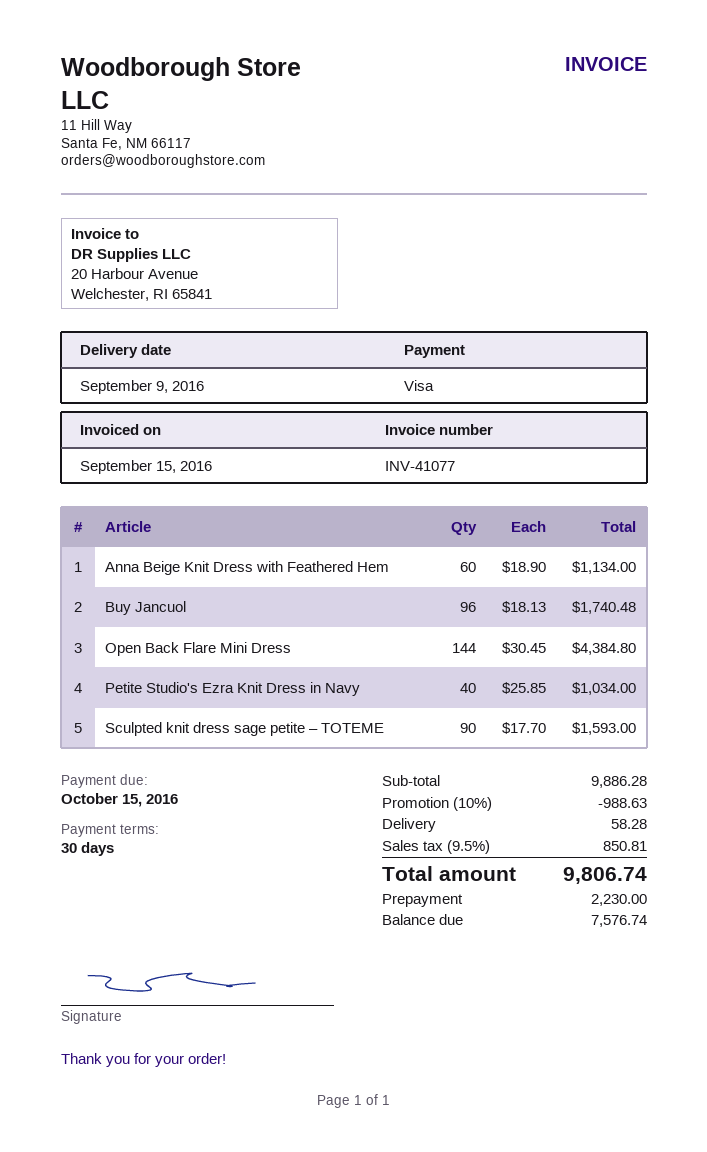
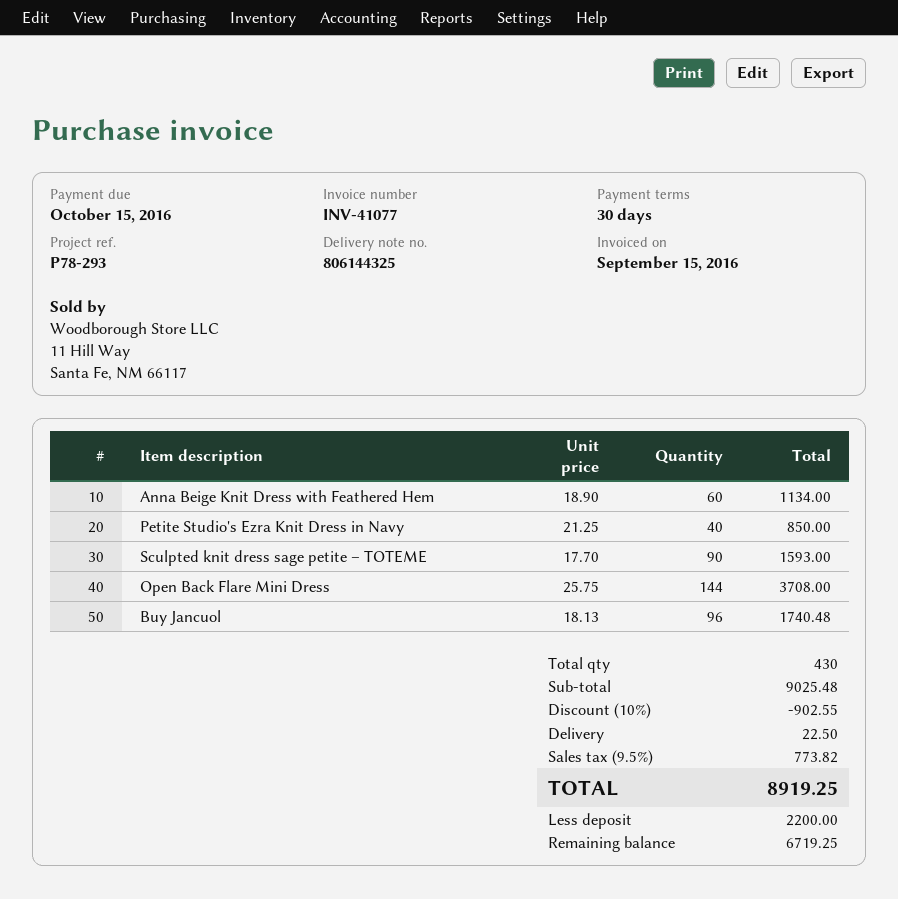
Open Back Flare Mini Dress: 144 x 30.45 = 4384.80 -> 144 x 25.75 = 3708.00
Petite Studio's Ezra Knit Dress in Navy: 40 x 25.85 = 1034.00 -> 40 x 21.25 = 850.00
subtotal: 9886.28 -> 9025.48
discount: 10% = 988.63 -> 10% = 902.55
shipping: 58.28 -> 22.50
tax: 9.5% = 850.81 -> 9.5% = 773.82
total: 9806.74 -> 8919.25
deposit: 2230.00 -> 2200.00
balance: 7576.74 -> 6719.25

